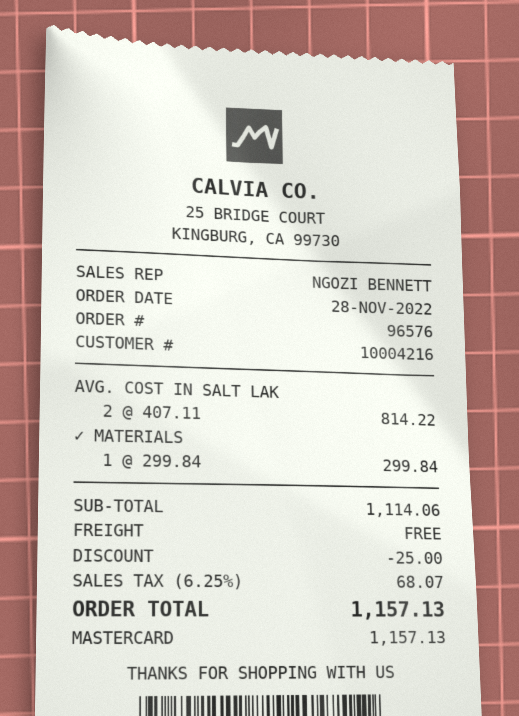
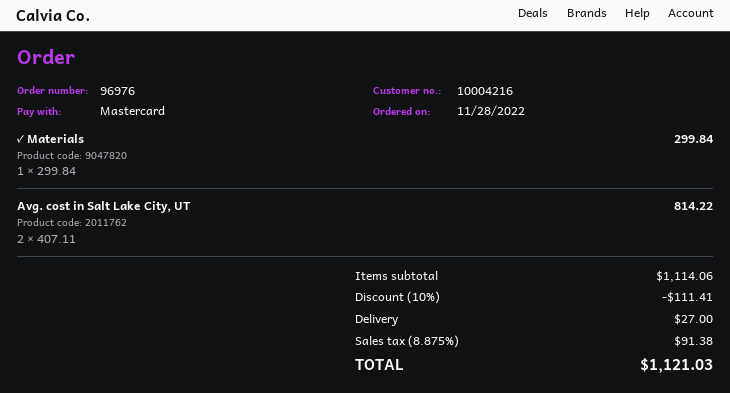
order number: 96576 -> 96976
discount: 25.00 -> 111.41
shipping: 0.00 -> 27.00
tax: 6.25% = 68.07 -> 8.875% = 91.38
total: 1157.13 -> 1121.03

